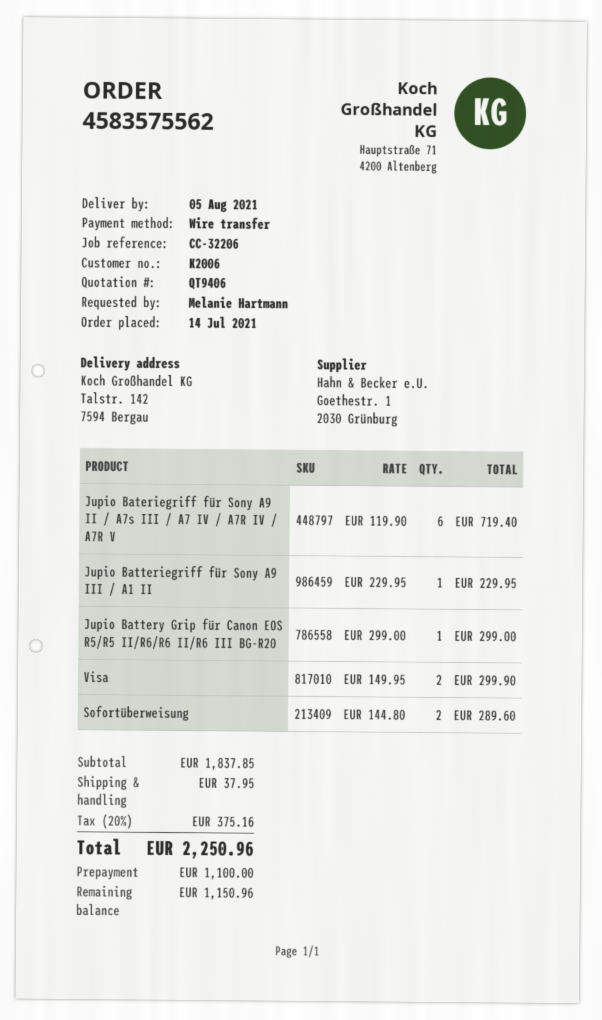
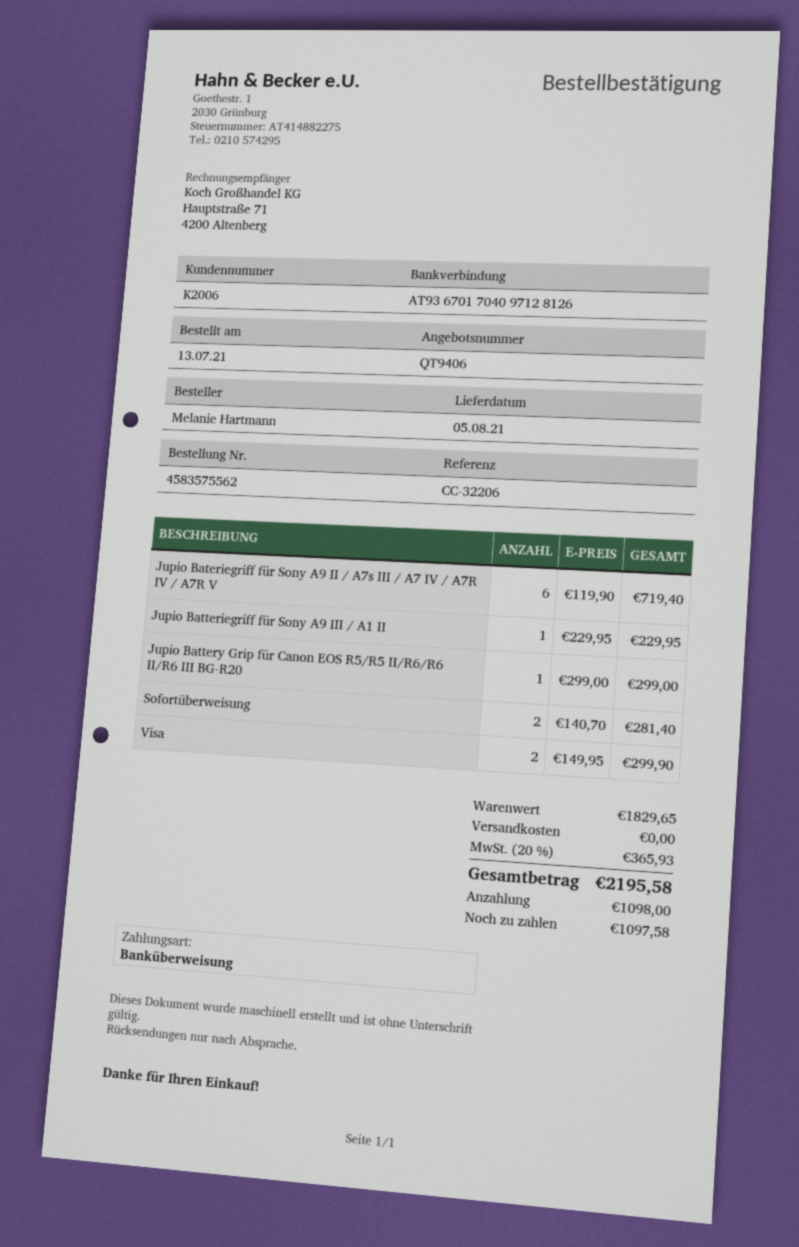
order date: 2021-07-14 -> 2021-07-13
Sofortüberweisung: 2 x 144.80 = 289.60 -> 2 x 140.70 = 281.40
subtotal: 1837.85 -> 1829.65
shipping: 37.95 -> 0.00
tax: 20% = 375.16 -> 20% = 365.93
total: 2250.96 -> 2195.58
deposit: 1100.00 -> 1098.00
balance: 1150.96 -> 1097.58

